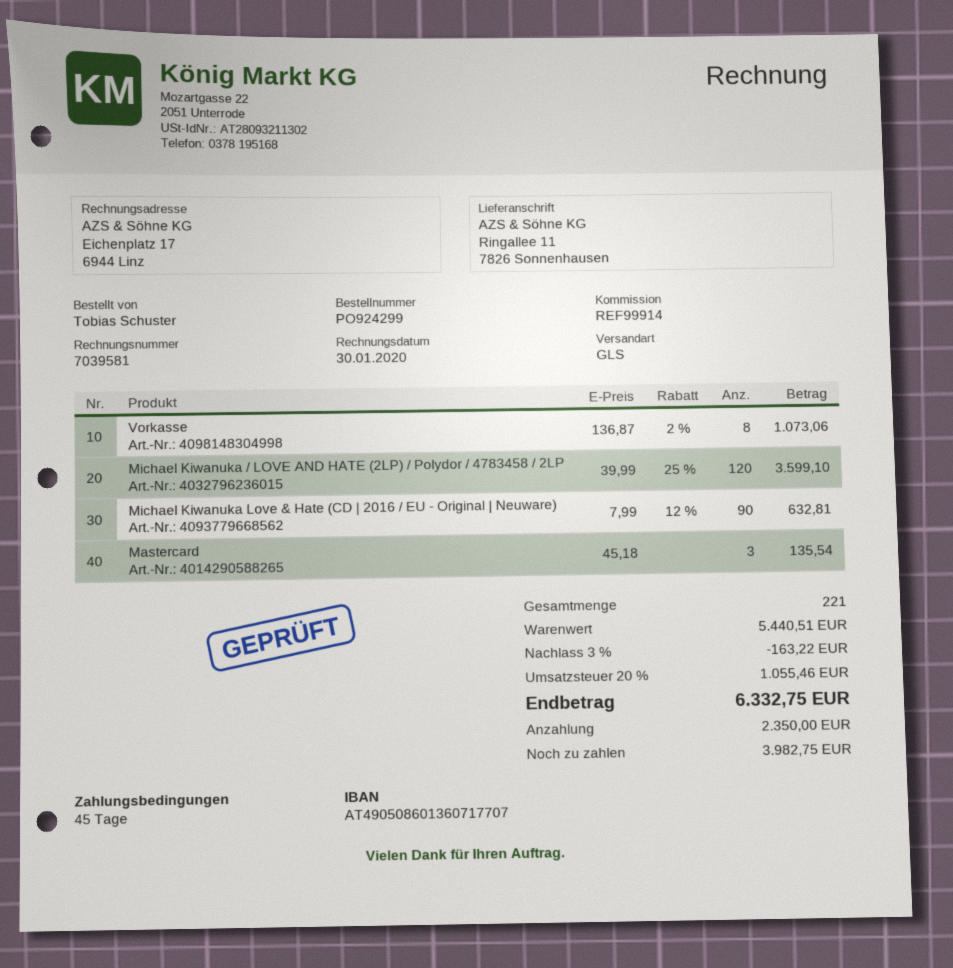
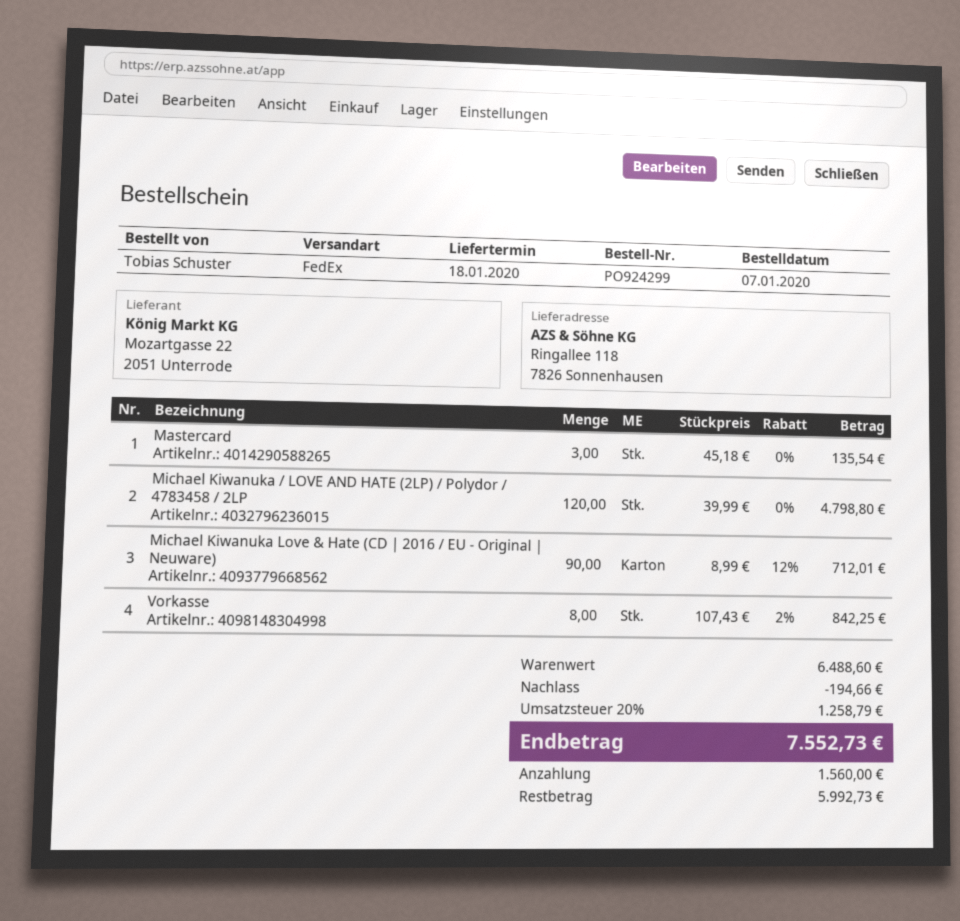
shipping method: GLS -> FedEx
ship to: Ringallee 11, 7826 Sonnenhausen -> Ringallee 118, 7826 Sonnenhausen
Vorkasse: 8 x 136.87 - 2% = 1073.06 -> 8 x 107.43 - 2% = 842.25
Michael Kiwanuka / LOVE AND HATE (2LP) / Polydor / 4783458 / 2LP: 120 x 39.99 - 25% = 3599.10 -> 120 x 39.99 = 4798.80
Michael Kiwanuka Love & Hate (CD | 2016 / EU - Original | Neuware): 90 x 7.99 - 12% = 632.81 -> 90 x 8.99 - 12% = 712.01
subtotal: 5440.51 -> 6488.60
discount: 163.22 -> 194.66
tax: 20% = 1055.46 -> 20% = 1258.79
total: 6332.75 -> 7552.73
deposit: 2350.00 -> 1560.00
balance: 3982.75 -> 5992.73

